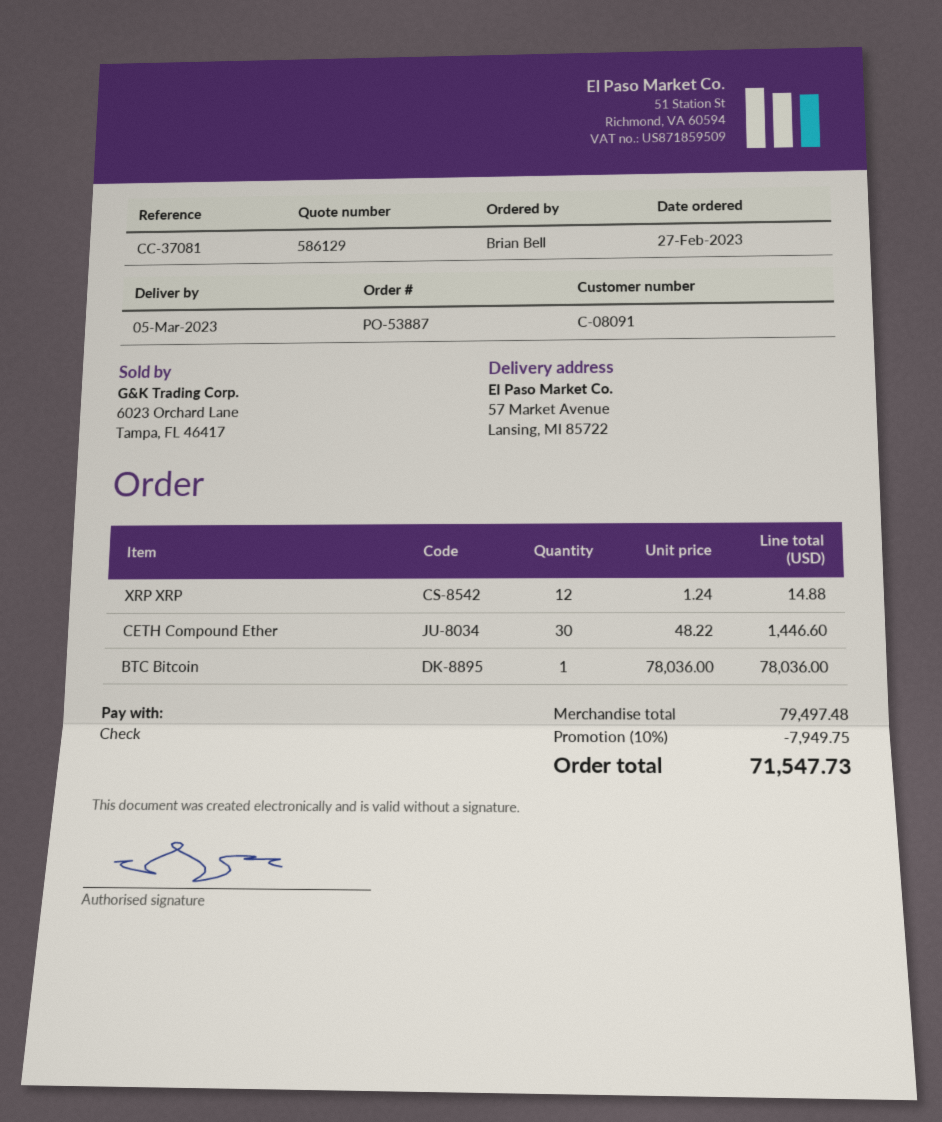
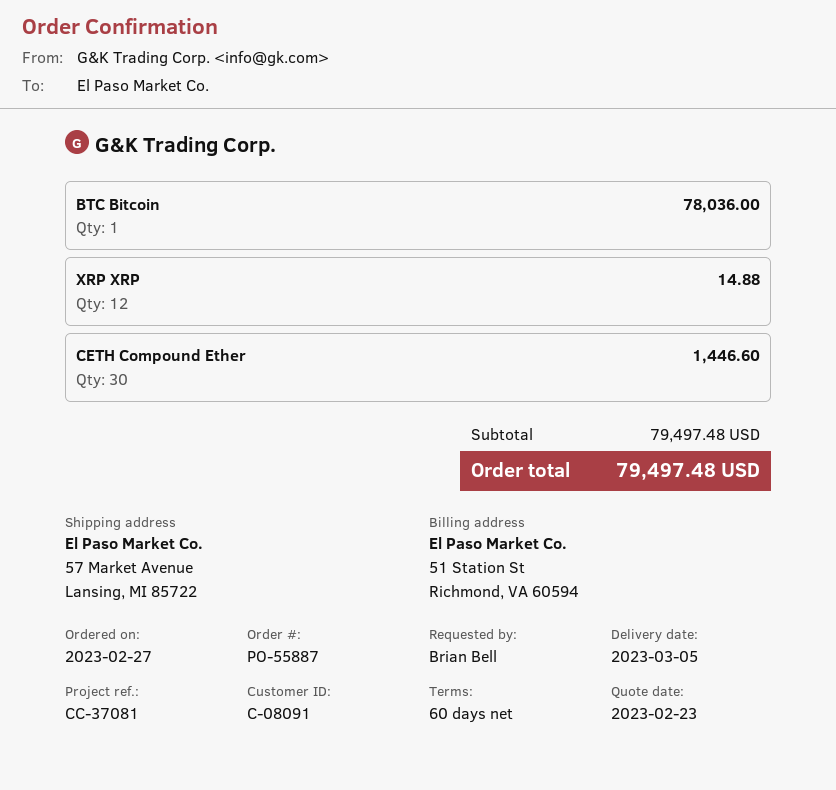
order number: PO-53887 -> PO-55887
discount: 10% = 7949.75 -> none
total: 71547.73 -> 79497.48

